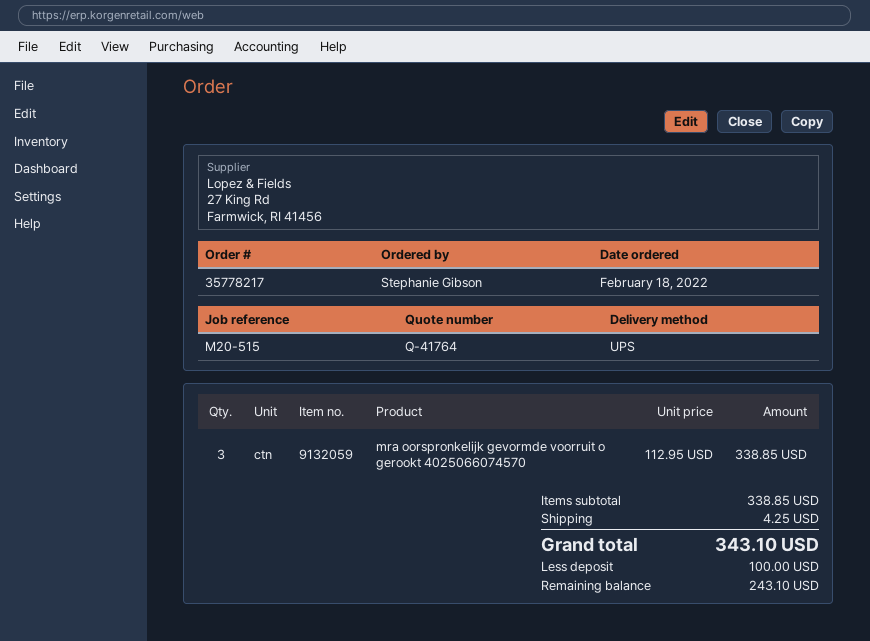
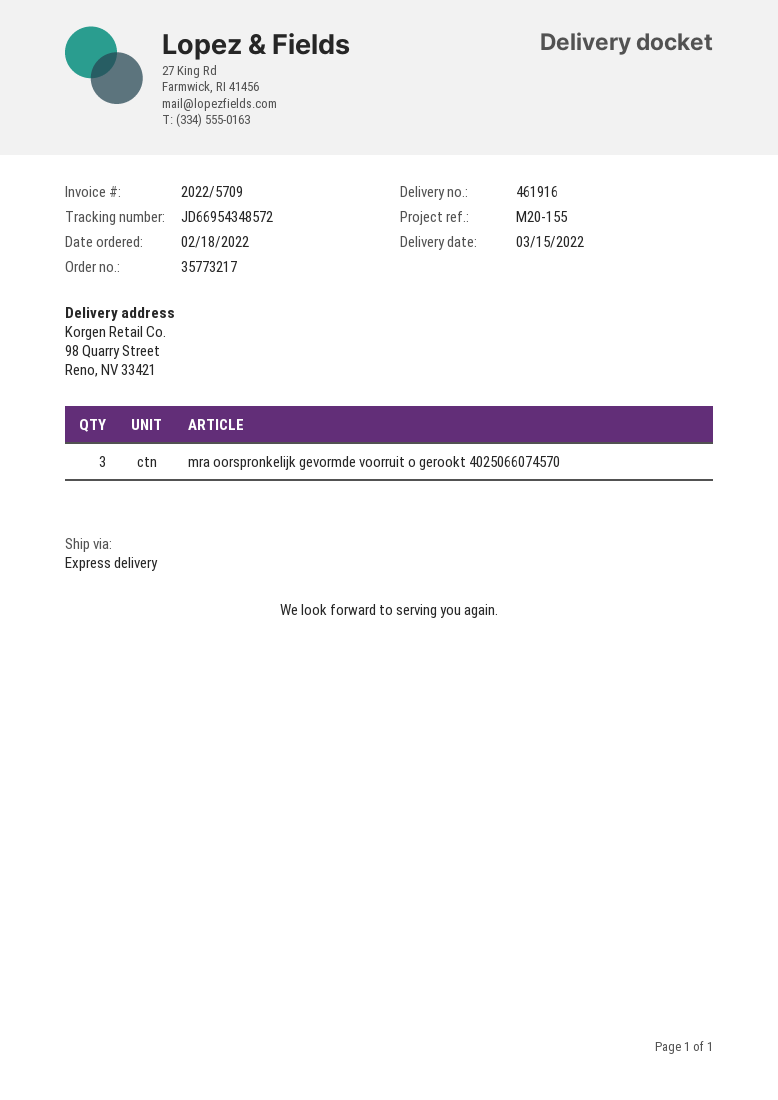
order number: 35778217 -> 35773217
reference: M20-515 -> M20-155
shipping method: UPS -> express

